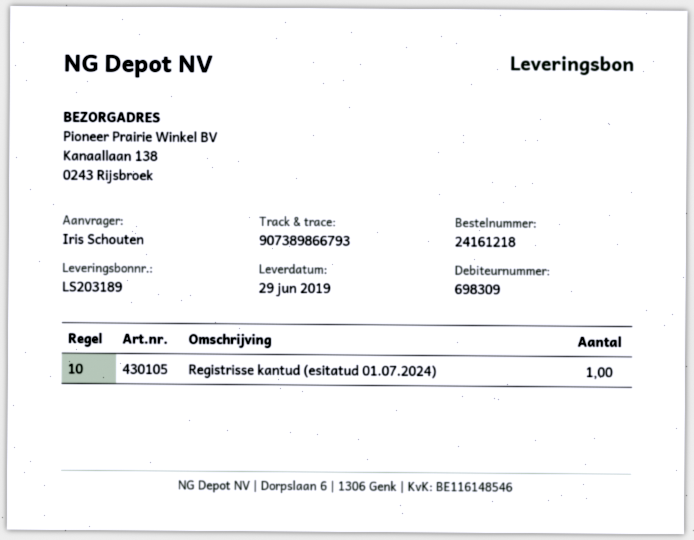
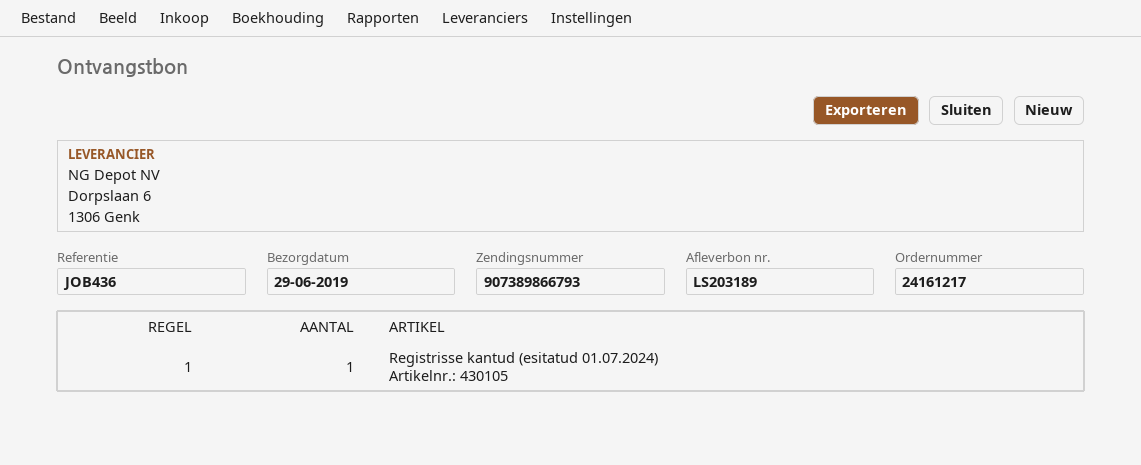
order number: 24161218 -> 24161217

